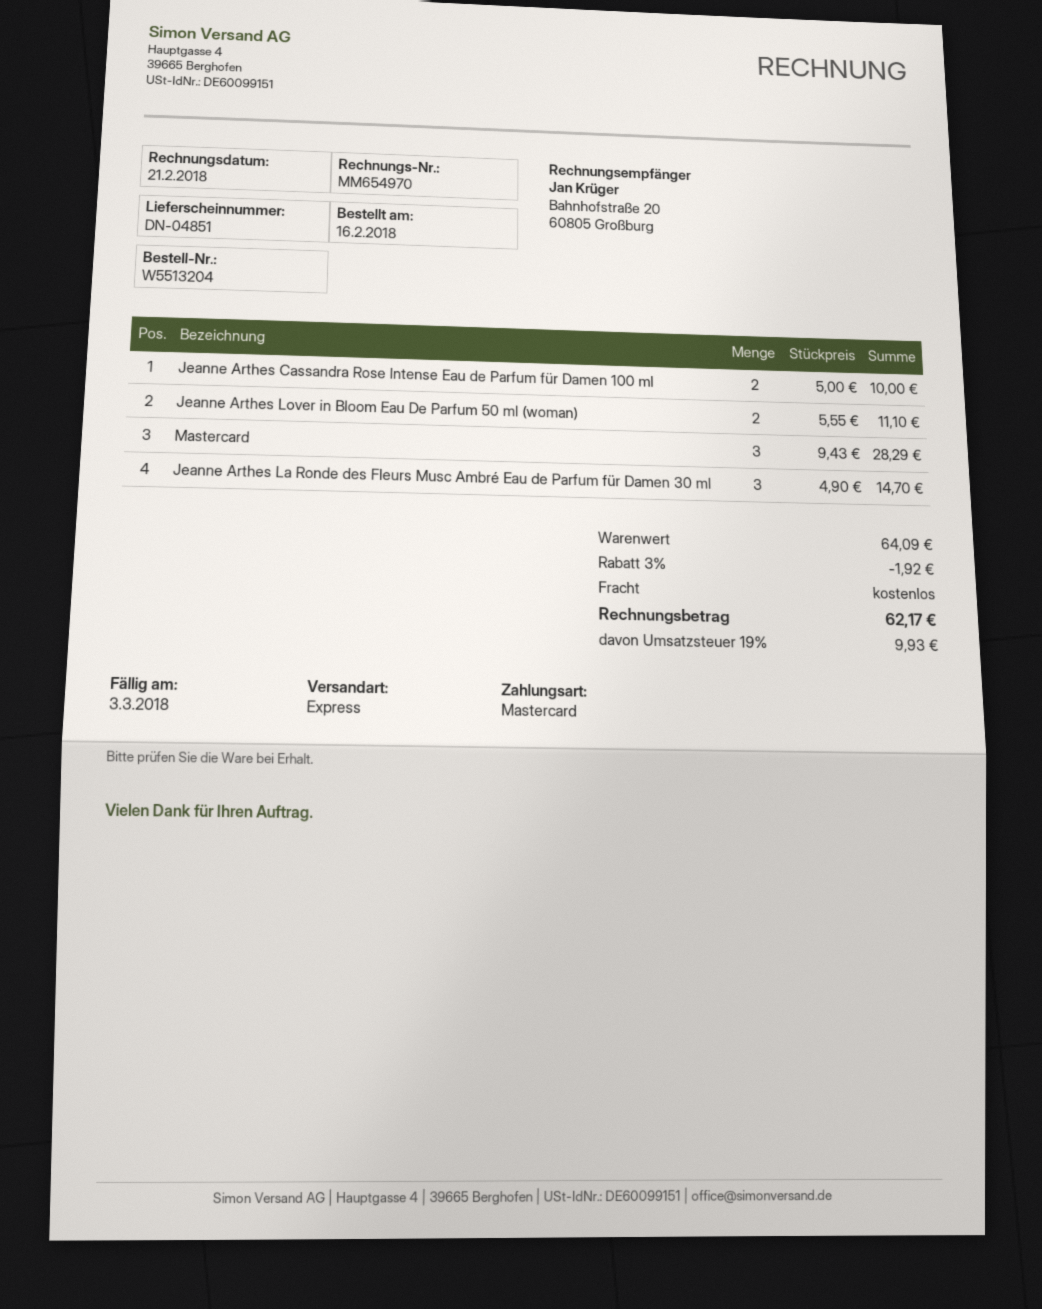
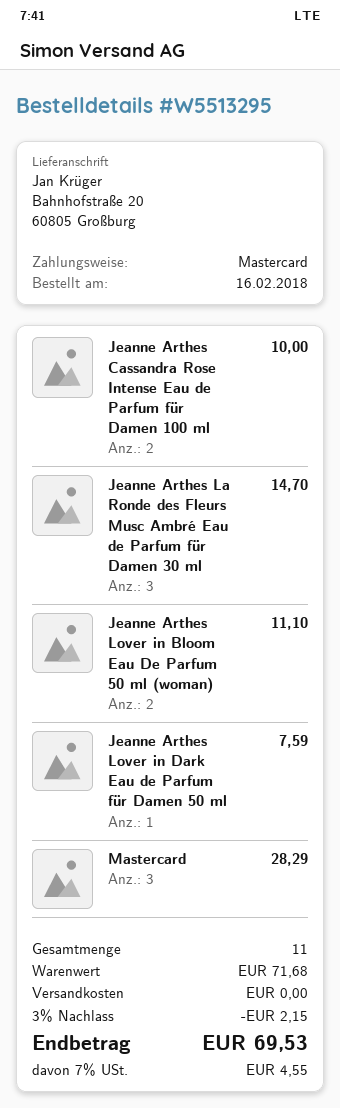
order number: W5513204 -> W5513295
Jeanne Arthes Lover in Dark Eau de Parfum für Damen 50 ml: none -> 1 for 7.59
subtotal: 64.09 -> 71.68
discount: 3% = 1.92 -> 3% = 2.15
tax: 19% = 9.93 -> 7% = 4.55
total: 62.17 -> 69.53

